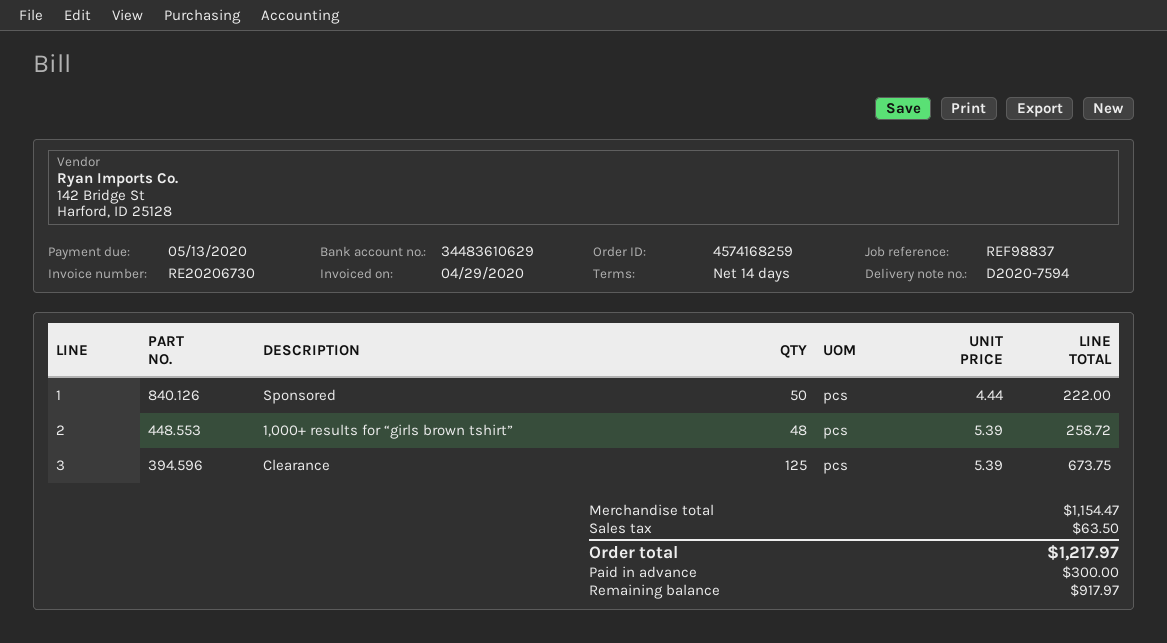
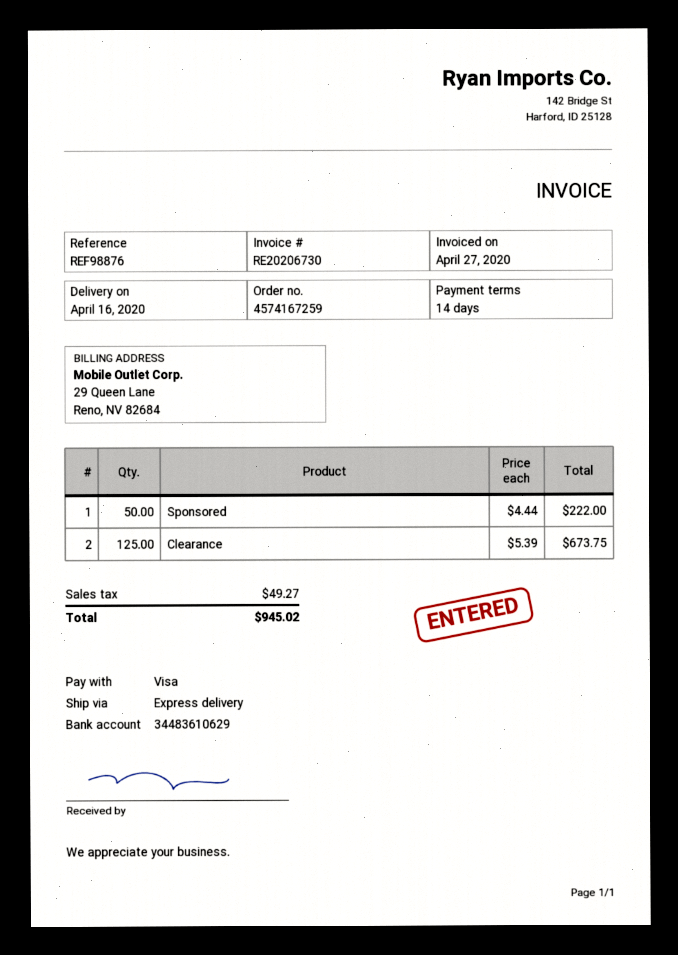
order number: 4574168259 -> 4574167259
invoice date: 2020-04-29 -> 2020-04-27
reference: REF98837 -> REF98876
1,000+ results for “girls brown tshirt”: 48 x 5.39 = 258.72 -> none
tax: 63.50 -> 49.27
total: 1217.97 -> 945.02

